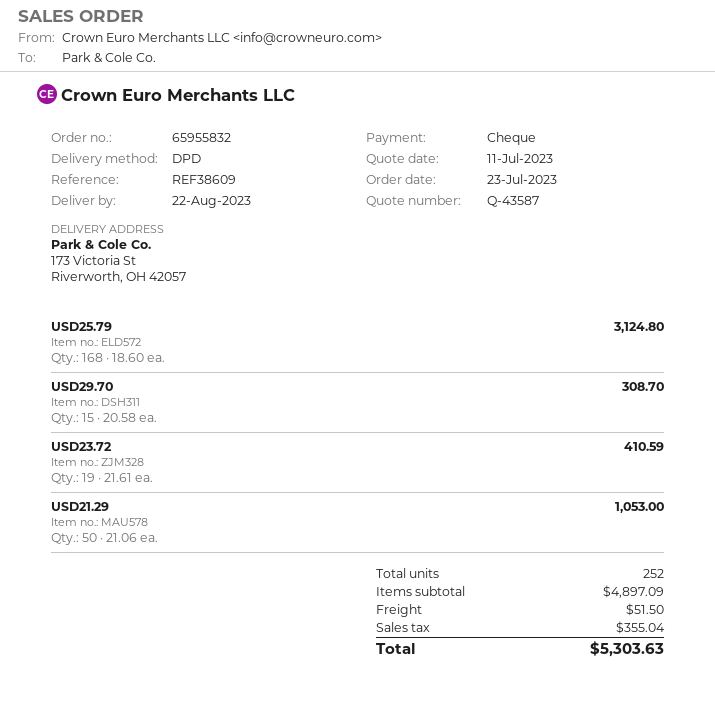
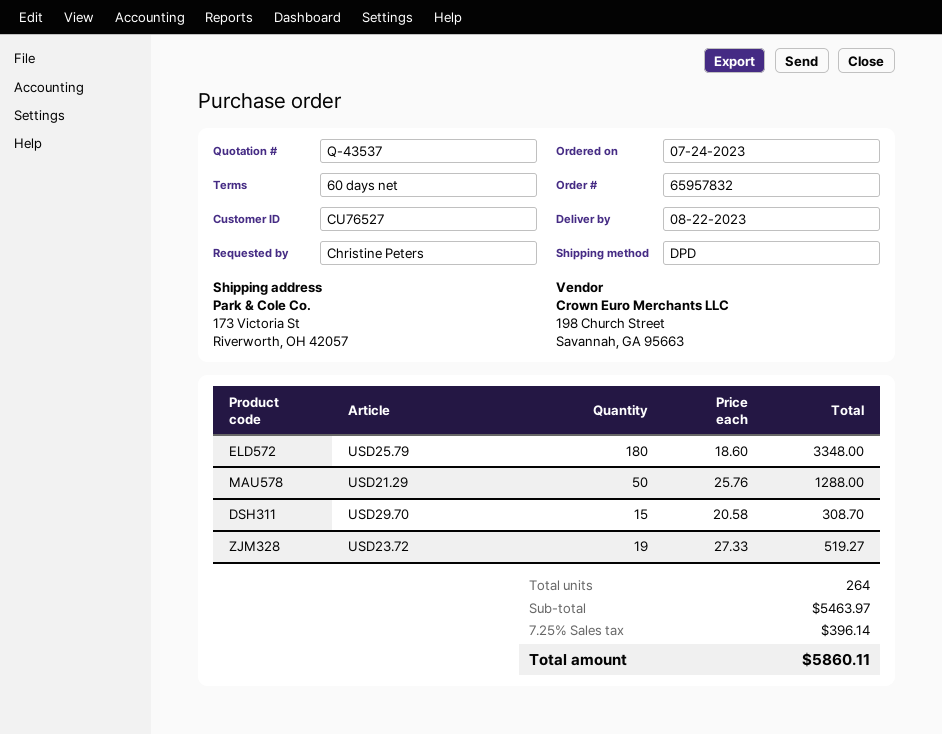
quote number: Q-43587 -> Q-43537
order number: 65955832 -> 65957832
order date: 2023-07-23 -> 2023-07-24
USD25.79: 168 x 18.60 = 3124.80 -> 180 x 18.60 = 3348.00
USD23.72: 19 x 21.61 = 410.59 -> 19 x 27.33 = 519.27
USD21.29: 50 x 21.06 = 1053.00 -> 50 x 25.76 = 1288.00
total quantity: 252 -> 264
subtotal: 4897.09 -> 5463.97
shipping: 51.50 -> none
tax: 355.04 -> 396.14
total: 5303.63 -> 5860.11

